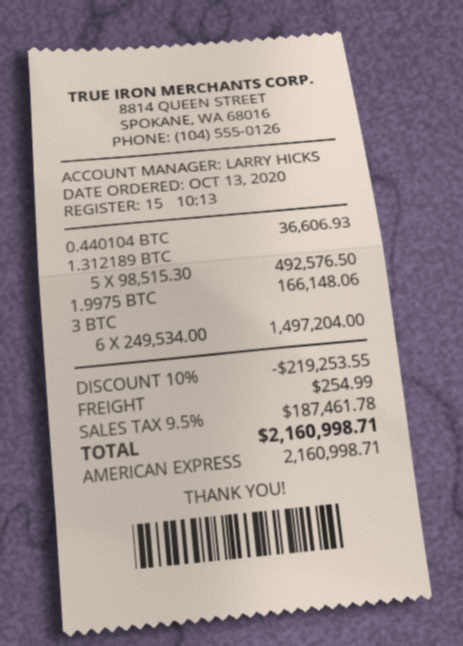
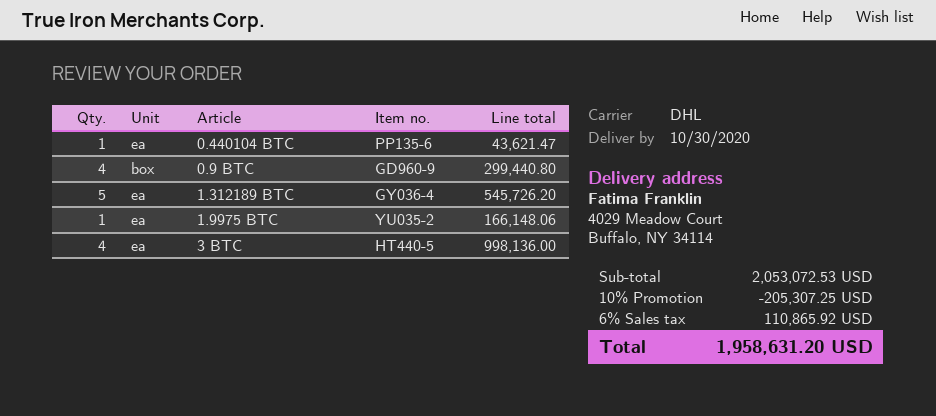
0.440104 BTC: 1 for 36606.93 -> 1 for 43621.47
1.312189 BTC: 5 for 492576.50 -> 5 for 545726.20
3 BTC: 6 for 1497204.00 -> 4 for 998136.00
0.9 BTC: none -> 4 for 299440.80
discount: 10% = 219253.55 -> 10% = 205307.25
shipping: 254.99 -> none
tax: 9.5% = 187461.78 -> 6% = 110865.92
total: 2160998.71 -> 1958631.20

